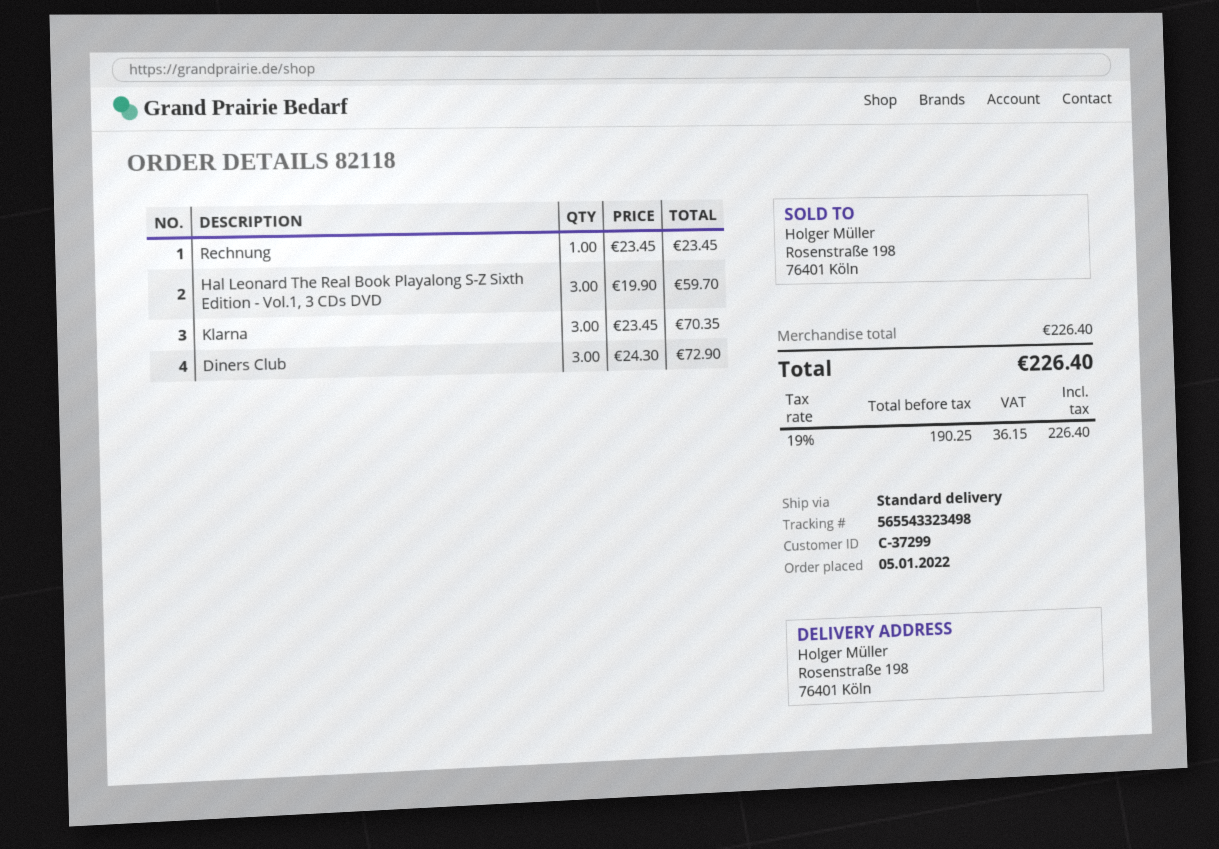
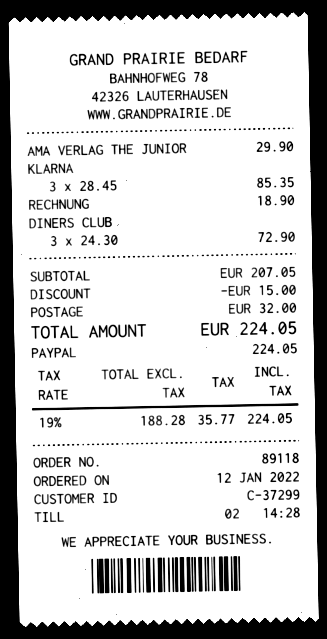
order number: 82118 -> 89118
order date: 2022-01-05 -> 2022-01-12
Rechnung: 1 x 23.45 = 23.45 -> 1 x 18.90 = 18.90
Hal Leonard The Real Book Playalong S-Z Sixth Edition - Vol.1, 3 CDs DVD: 3 x 19.90 = 59.70 -> none
Klarna: 3 x 23.45 = 70.35 -> 3 x 28.45 = 85.35
AMA VERLAG THE JUNIOR: none -> 1 x 29.90 = 29.90
subtotal: 226.40 -> 207.05
discount: none -> 15.00
shipping: none -> 32.00
net: 190.25 -> 188.28
tax: 19% = 36.15 -> 19% = 35.77
total: 226.40 -> 224.05

